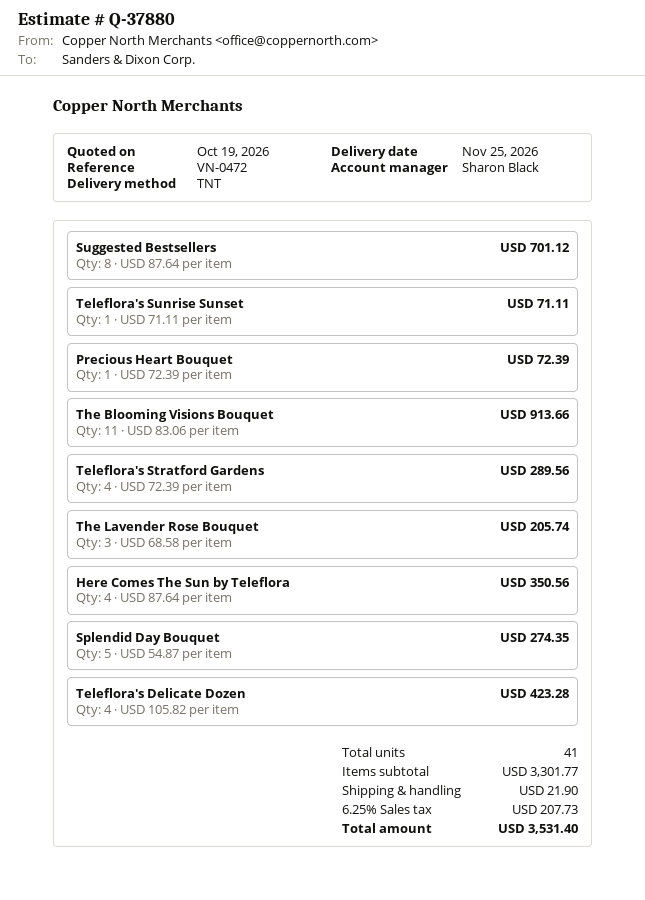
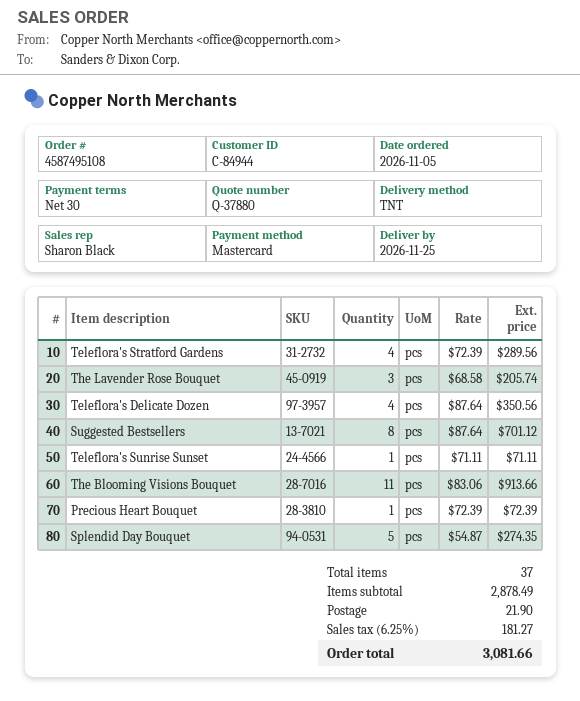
Here Comes The Sun by Teleflora: 4 x 87.64 = 350.56 -> none
Teleflora's Delicate Dozen: 4 x 105.82 = 423.28 -> 4 x 87.64 = 350.56
total quantity: 41 -> 37
subtotal: 3301.77 -> 2878.49
tax: 6.25% = 207.73 -> 6.25% = 181.27
total: 3531.40 -> 3081.66

